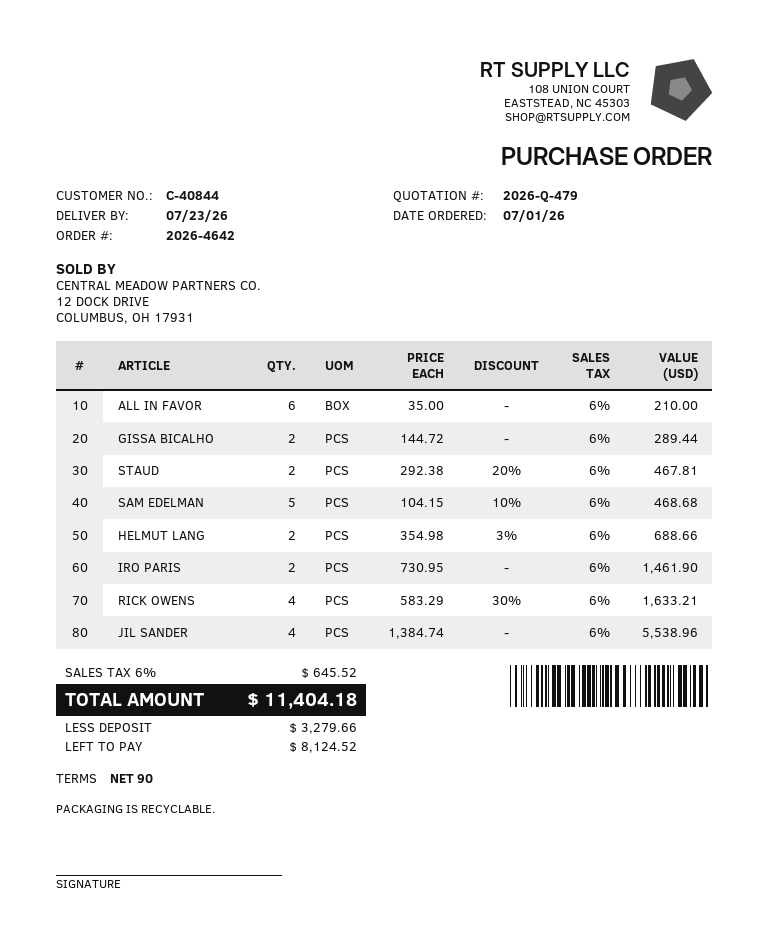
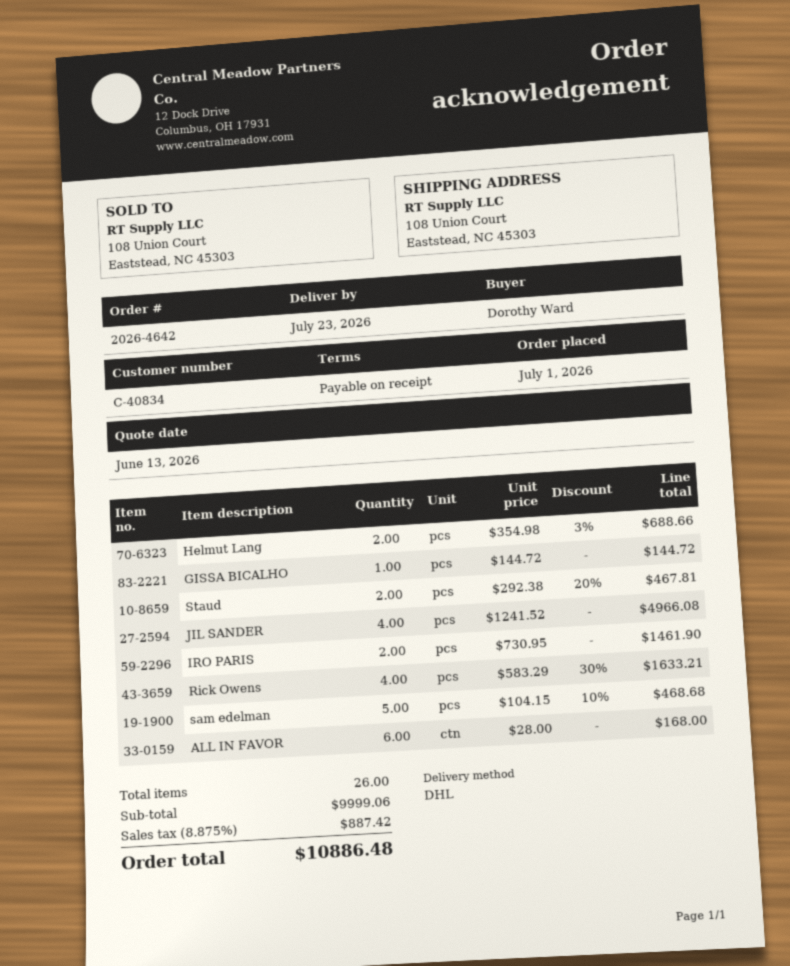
payment terms: 90 days -> on receipt
customer number: C-40844 -> C-40834
ALL IN FAVOR: 6 x 35.00 = 210.00 -> 6 x 28.00 = 168.00
GISSA BICALHO: 2 x 144.72 = 289.44 -> 1 x 144.72 = 144.72
JIL SANDER: 4 x 1384.74 = 5538.96 -> 4 x 1241.52 = 4966.08
tax: 6% = 645.52 -> 8.875% = 887.42
total: 11404.18 -> 10886.48

